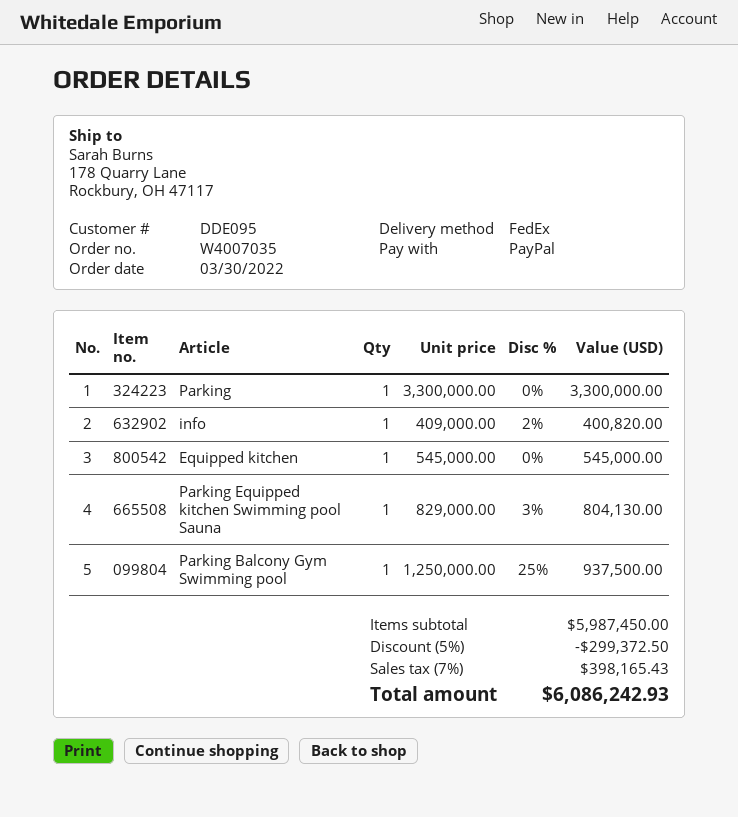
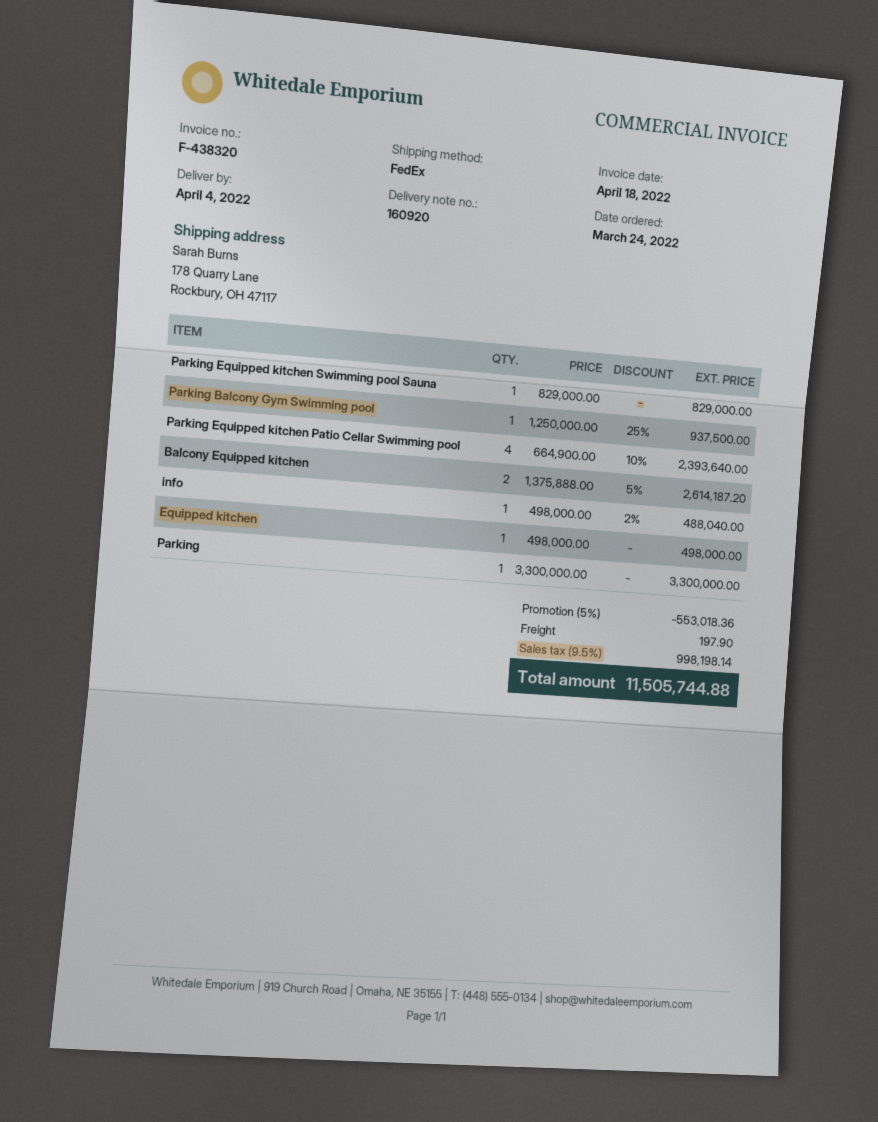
order date: 2022-03-30 -> 2022-03-24
info: 1 x 409000.00 - 2% = 400820.00 -> 1 x 498000.00 - 2% = 488040.00
Equipped kitchen: 1 x 545000.00 = 545000.00 -> 1 x 498000.00 = 498000.00
Parking Equipped kitchen Swimming pool Sauna: 1 x 829000.00 - 3% = 804130.00 -> 1 x 829000.00 = 829000.00
Parking Equipped kitchen Patio Cellar Swimming pool: none -> 4 x 664900.00 - 10% = 2393640.00
Balcony Equipped kitchen: none -> 2 x 1375888.00 - 5% = 2614187.20
discount: 5% = 299372.50 -> 5% = 553018.36
shipping: none -> 197.90
tax: 7% = 398165.43 -> 9.5% = 998198.14
total: 6086242.93 -> 11505744.88

